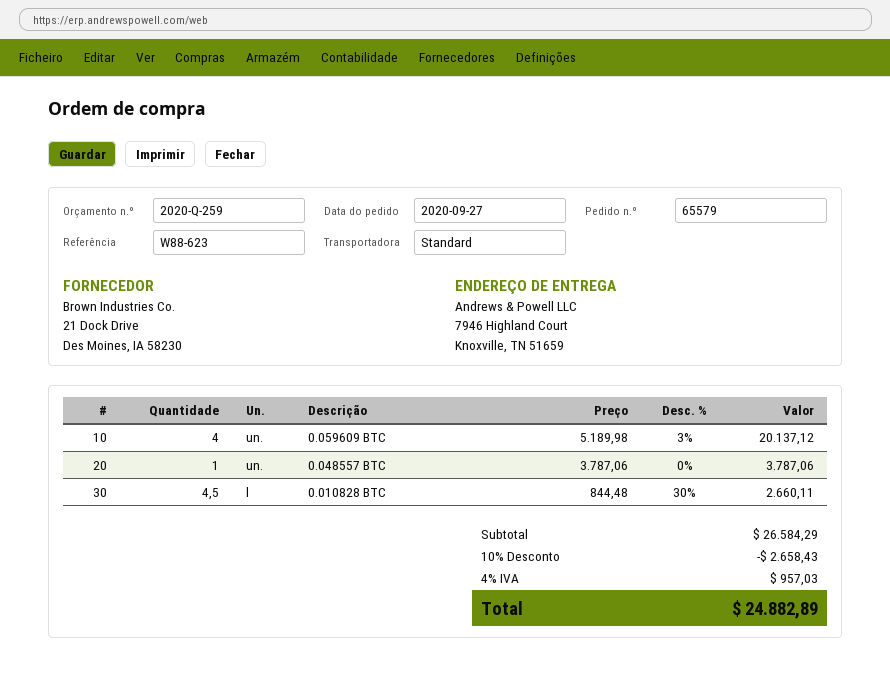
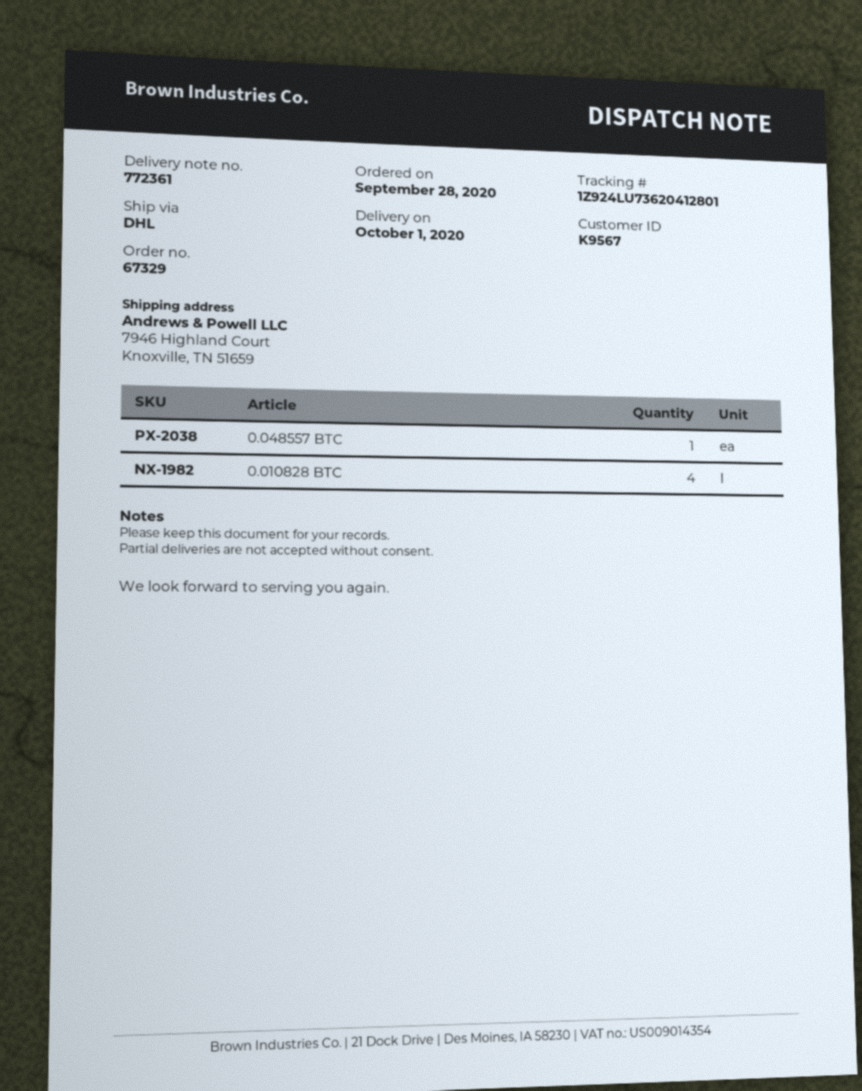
order number: 65579 -> 67329
order date: 2020-09-27 -> 2020-09-28
shipping method: standard -> DHL
0.059609 BTC: 4 -> none
0.010828 BTC: 4.5 -> 4

